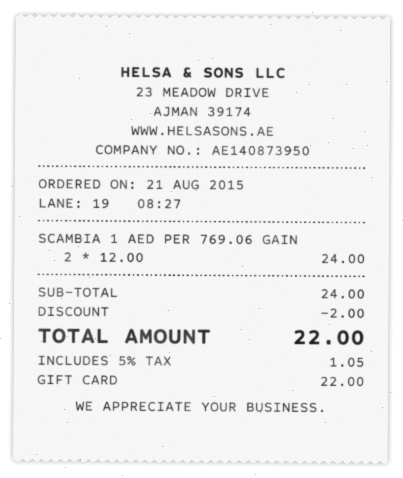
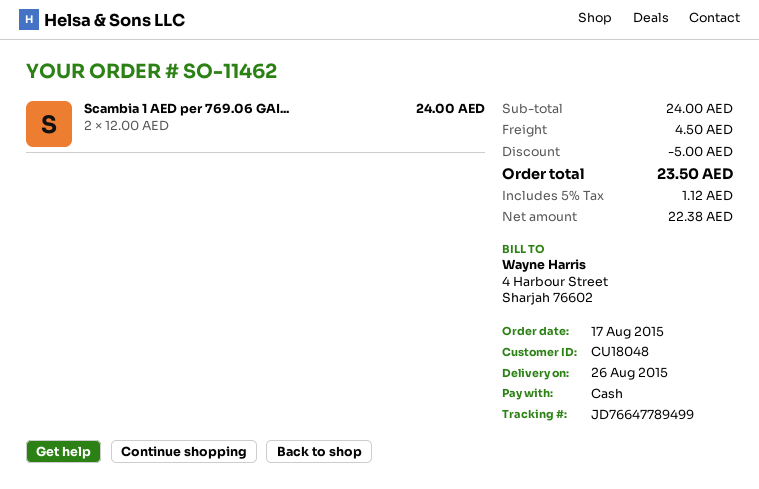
order date: 2015-08-21 -> 2015-08-17
payment method: gift card -> cash
discount: 2.00 -> 5.00
shipping: none -> 4.50
tax: 5% = 1.05 -> 5% = 1.12
total: 22.00 -> 23.50

